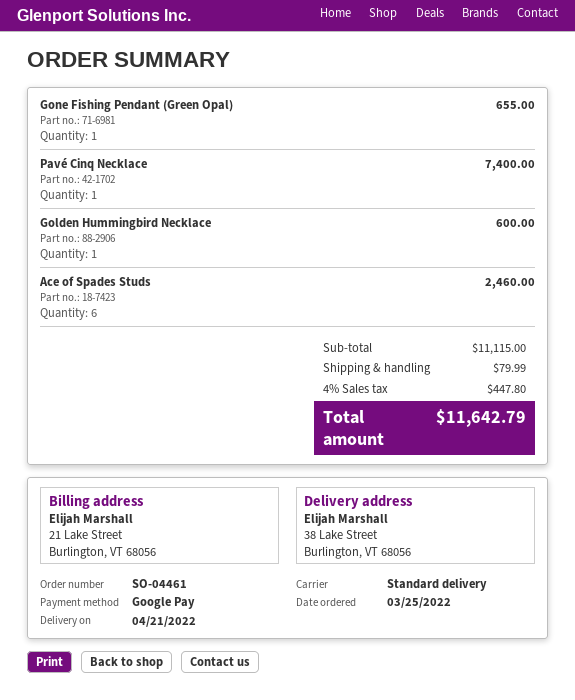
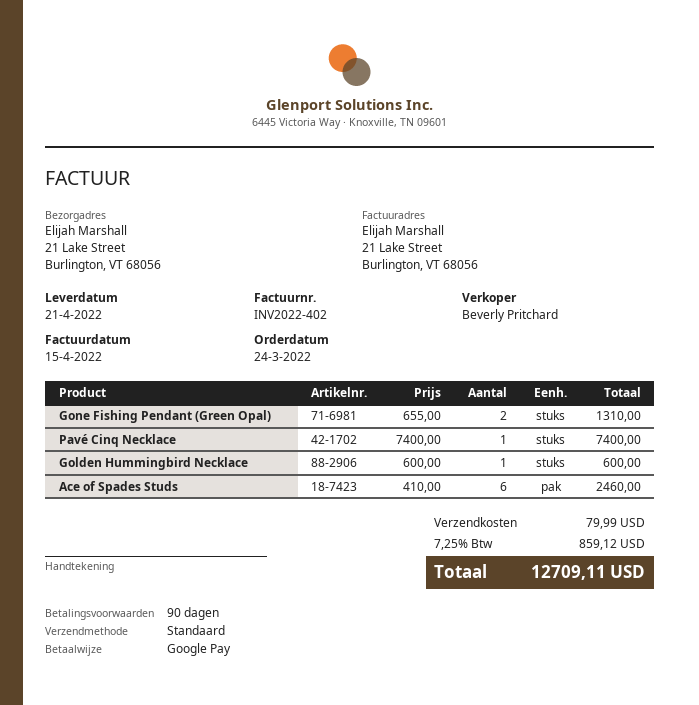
order date: 2022-03-25 -> 2022-03-24
ship to: 38 Lake Street, Burlington, VT 68056 -> 21 Lake Street, Burlington, VT 68056
Gone Fishing Pendant (Green Opal): 1 for 655.00 -> 2 for 1310.00
tax: 4% = 447.80 -> 7.25% = 859.12
total: 11642.79 -> 12709.11

